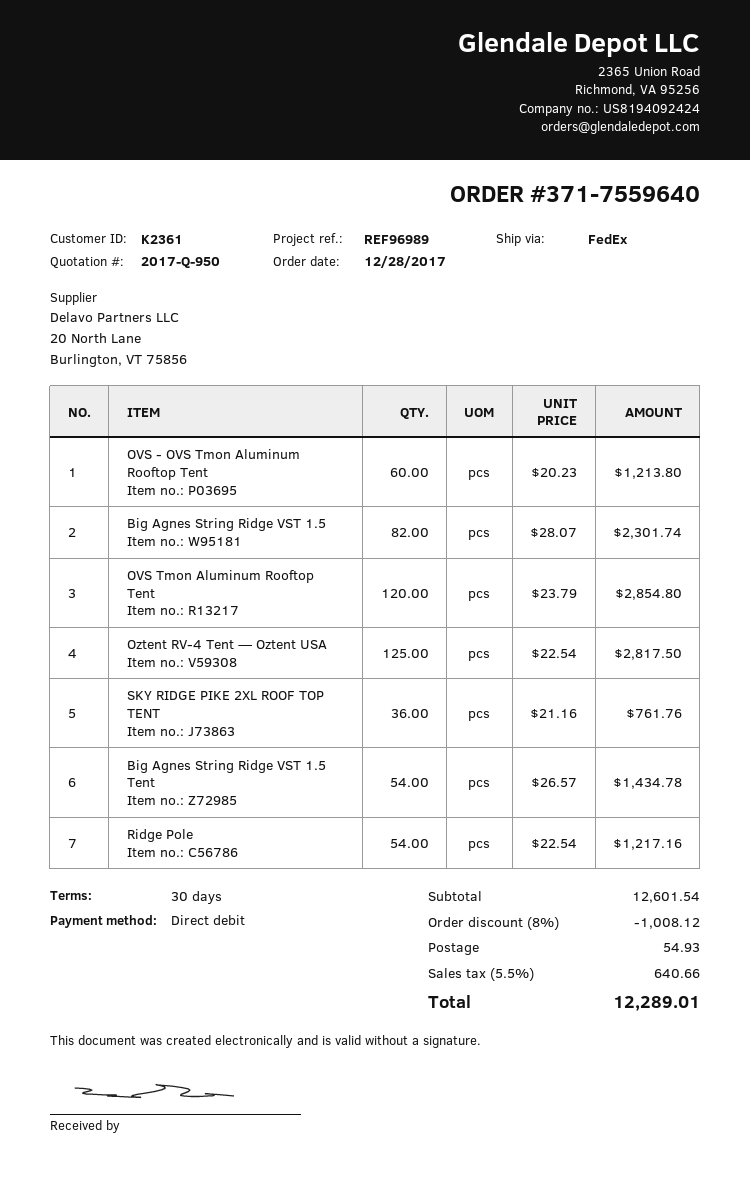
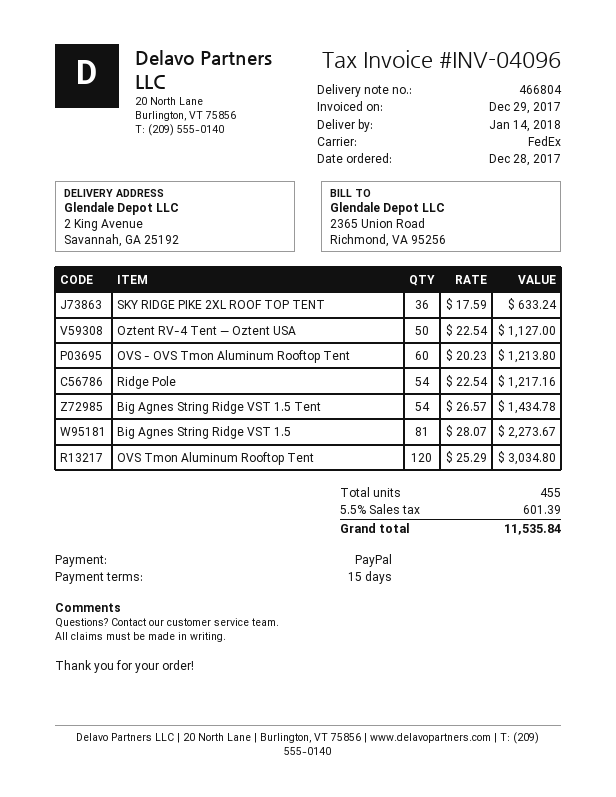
payment terms: 30 days -> 15 days
payment method: direct debit -> PayPal
Big Agnes String Ridge VST 1.5: 82 x 28.07 = 2301.74 -> 81 x 28.07 = 2273.67
OVS Tmon Aluminum Rooftop Tent: 120 x 23.79 = 2854.80 -> 120 x 25.29 = 3034.80
Oztent RV-4 Tent — Oztent USA: 125 x 22.54 = 2817.50 -> 50 x 22.54 = 1127.00
SKY RIDGE PIKE 2XL ROOF TOP TENT: 36 x 21.16 = 761.76 -> 36 x 17.59 = 633.24
discount: 8% = 1008.12 -> none
shipping: 54.93 -> none
tax: 5.5% = 640.66 -> 5.5% = 601.39
total: 12289.01 -> 11535.84

